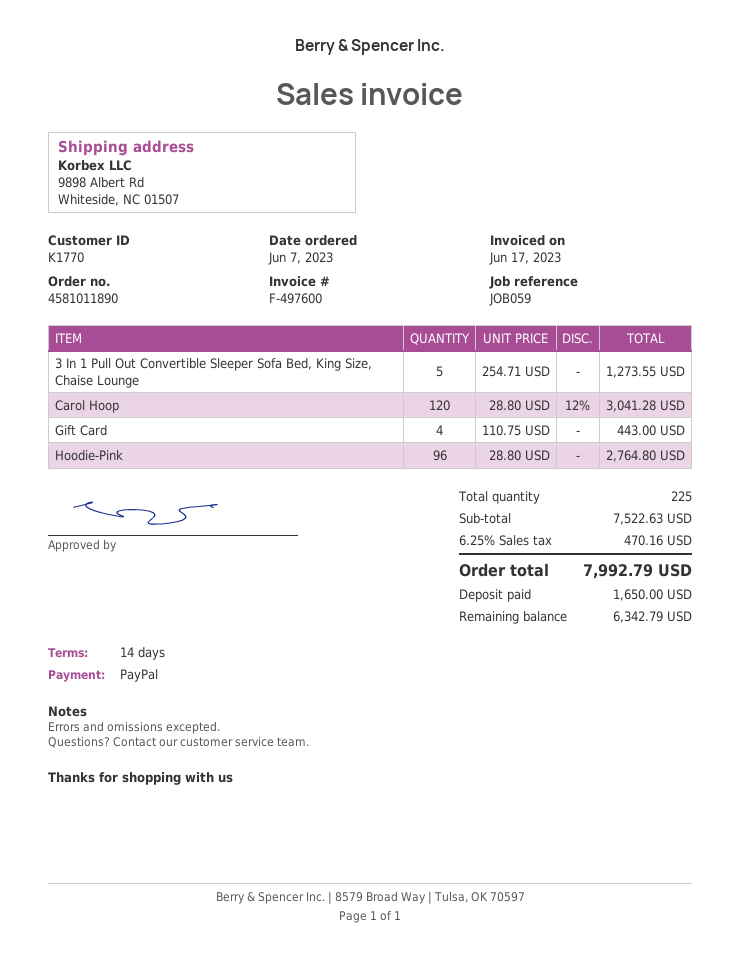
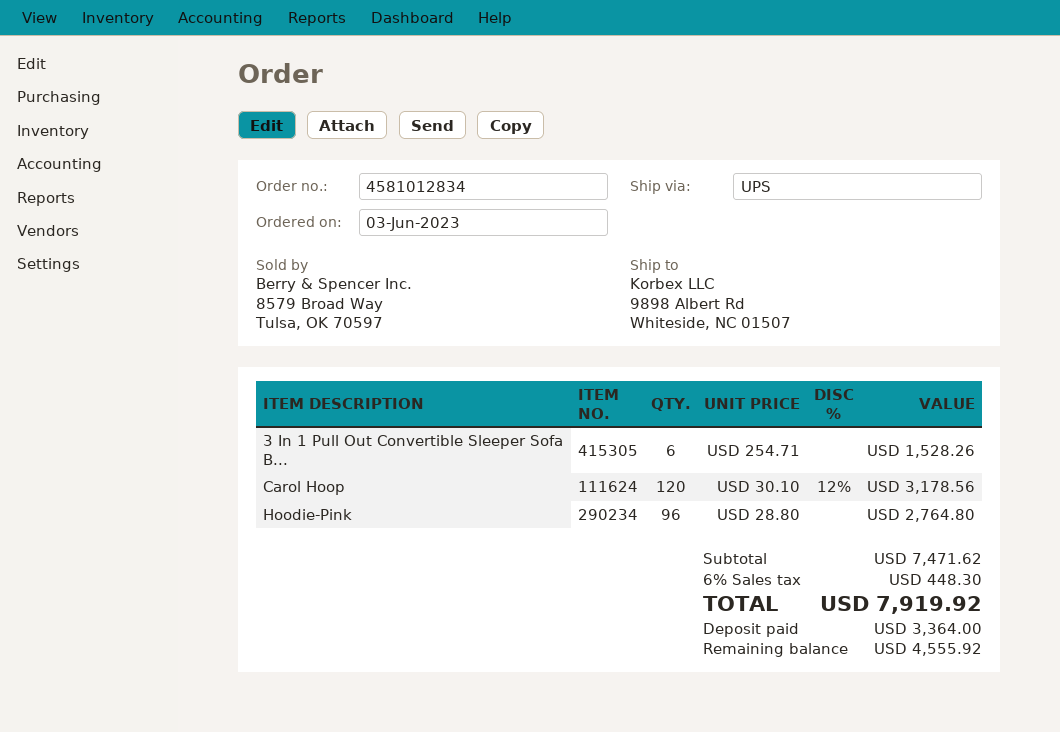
order number: 4581011890 -> 4581012834
order date: 2023-06-07 -> 2023-06-03
3 In 1 Pull Out Convertible Sleeper Sofa Bed, King Size, Chaise Lounge: 5 x 254.71 = 1273.55 -> 6 x 254.71 = 1528.26
Carol Hoop: 120 x 28.80 - 12% = 3041.28 -> 120 x 30.10 - 12% = 3178.56
Gift Card: 4 x 110.75 = 443.00 -> none
subtotal: 7522.63 -> 7471.62
tax: 6.25% = 470.16 -> 6% = 448.30
total: 7992.79 -> 7919.92
deposit: 1650.00 -> 3364.00
balance: 6342.79 -> 4555.92

